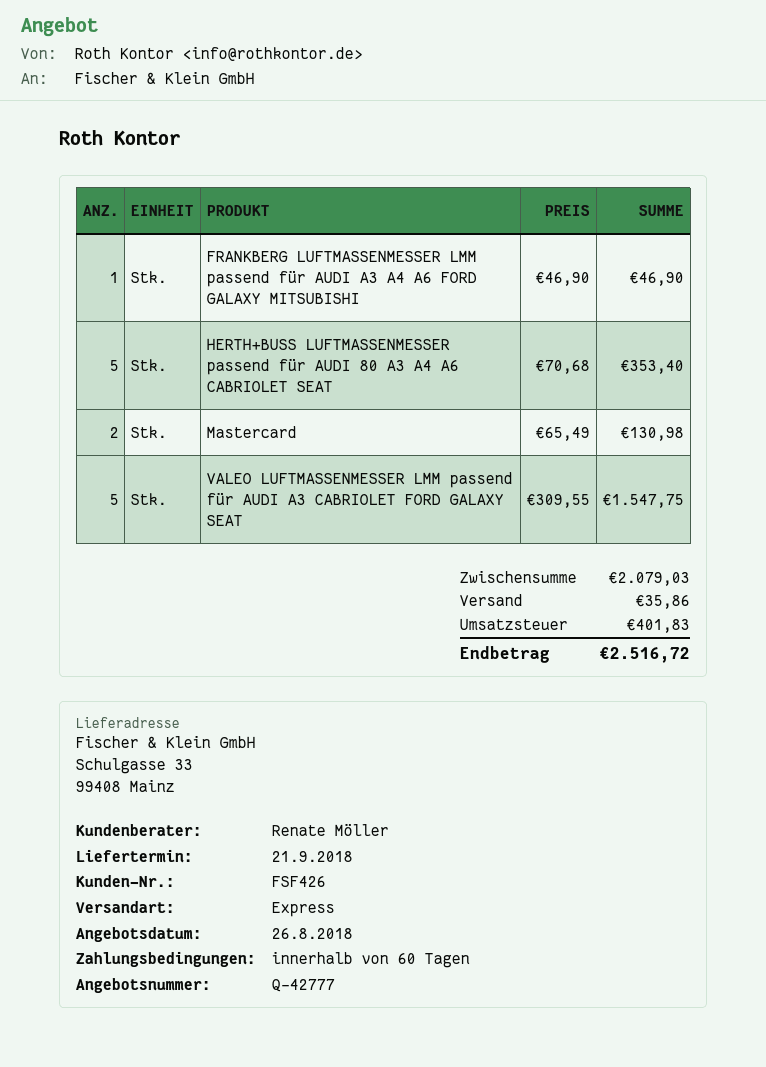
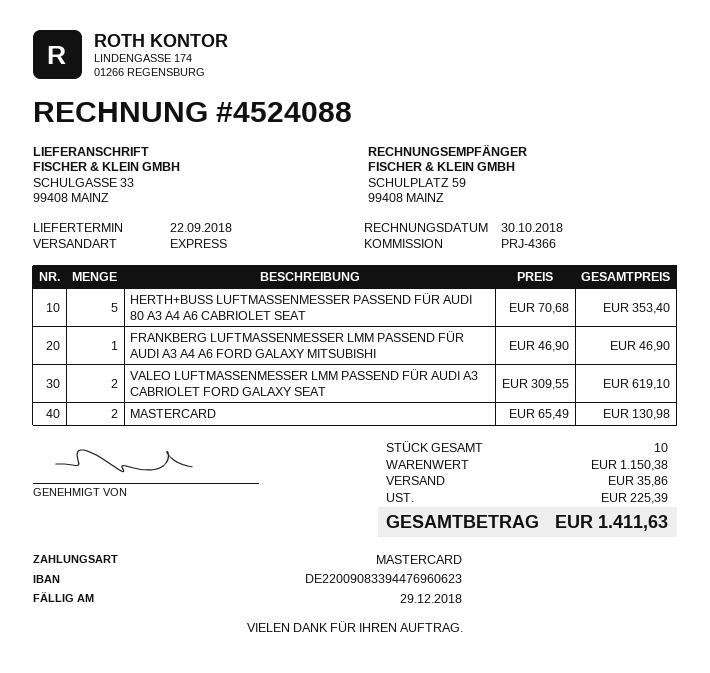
delivery date: 2018-09-21 -> 2018-09-22
VALEO LUFTMASSENMESSER LMM passend für AUDI A3 CABRIOLET FORD GALAXY SEAT: 5 x 309.55 = 1547.75 -> 2 x 309.55 = 619.10
subtotal: 2079.03 -> 1150.38
tax: 401.83 -> 225.39
total: 2516.72 -> 1411.63

